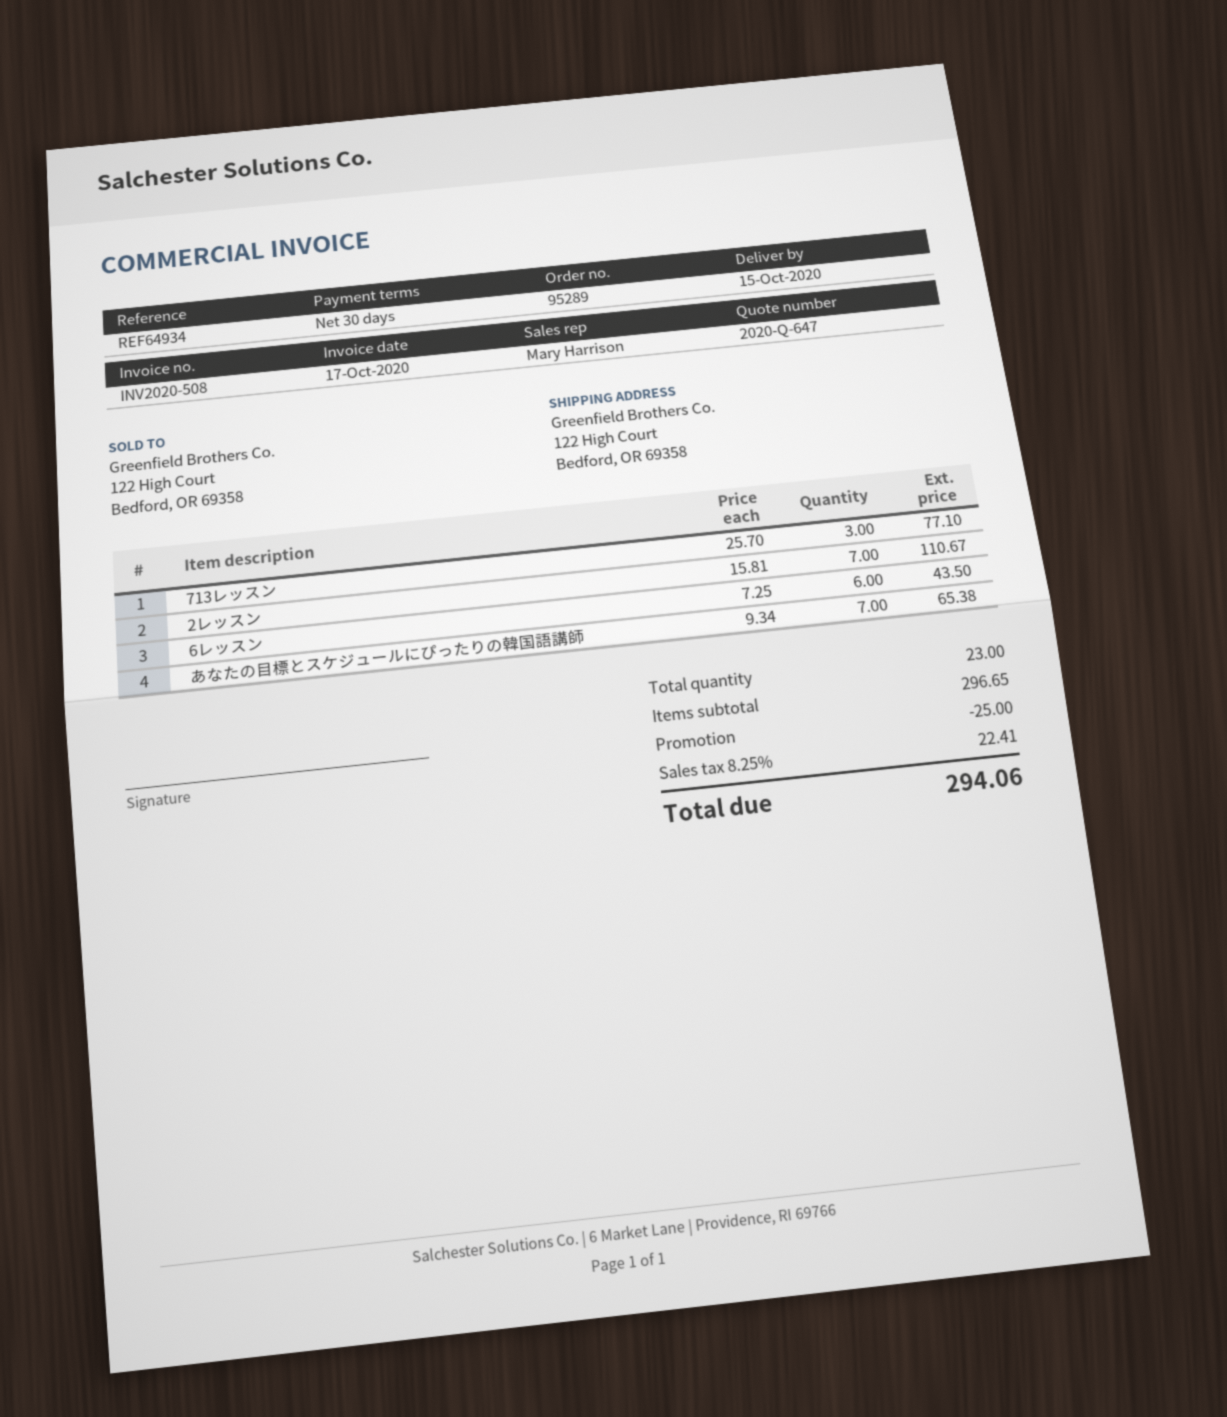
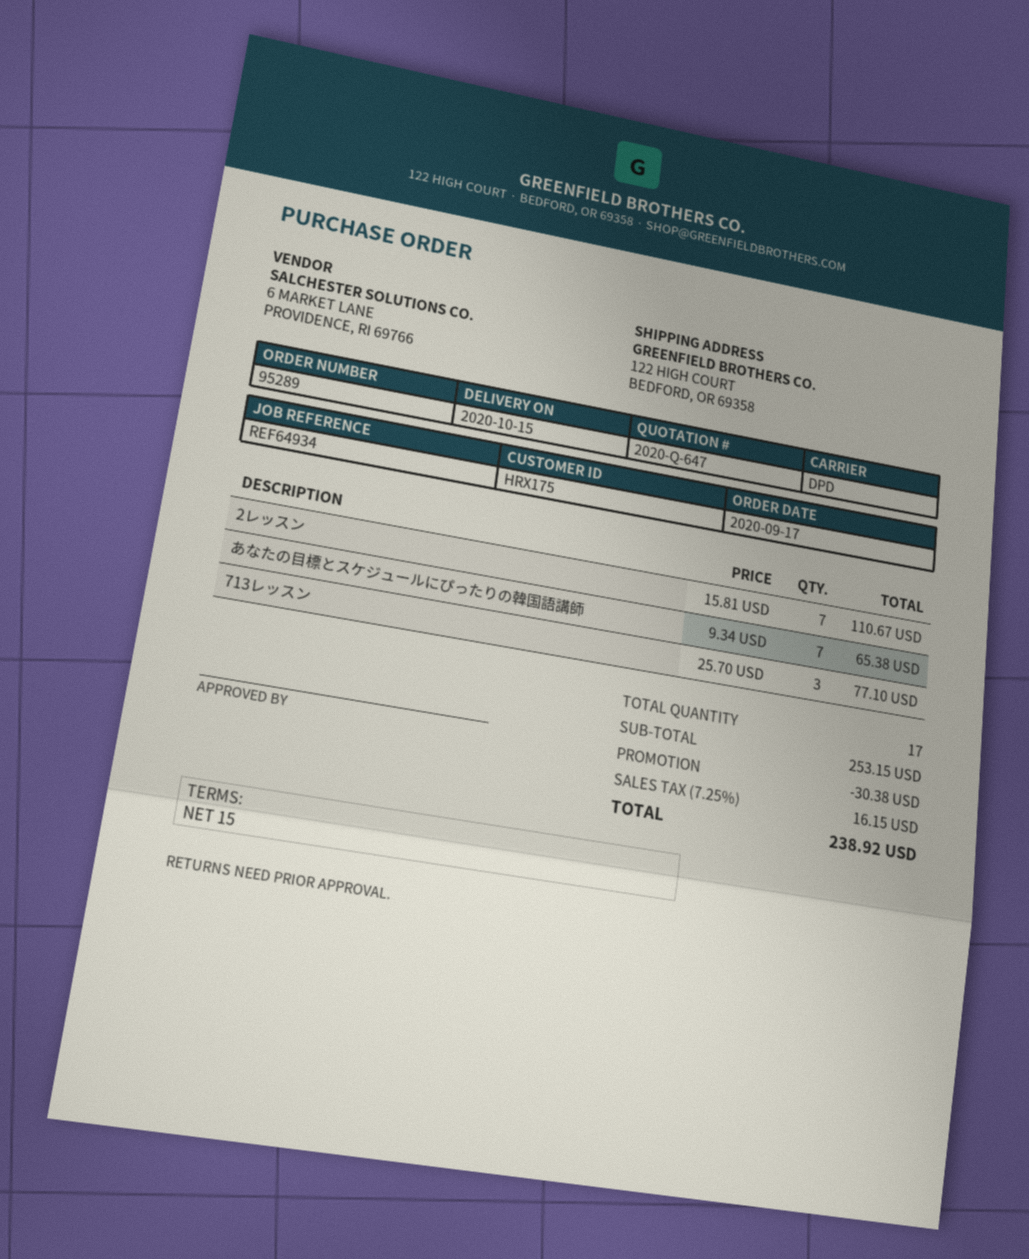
payment terms: 30 days -> 15 days
6レッスン: 6 x 7.25 = 43.50 -> none
total quantity: 23 -> 17
subtotal: 296.65 -> 253.15
discount: 25.00 -> 30.38
tax: 8.25% = 22.41 -> 7.25% = 16.15
total: 294.06 -> 238.92

